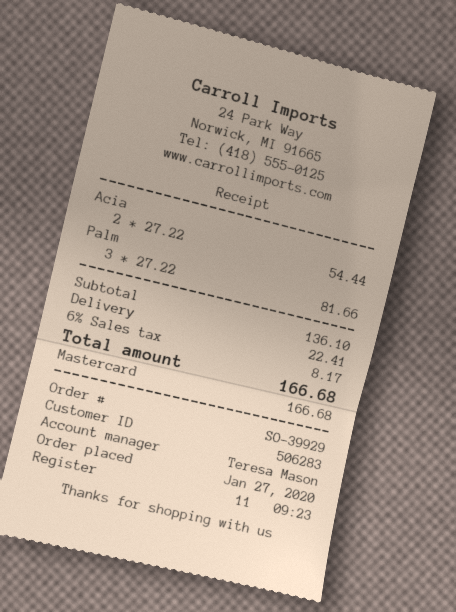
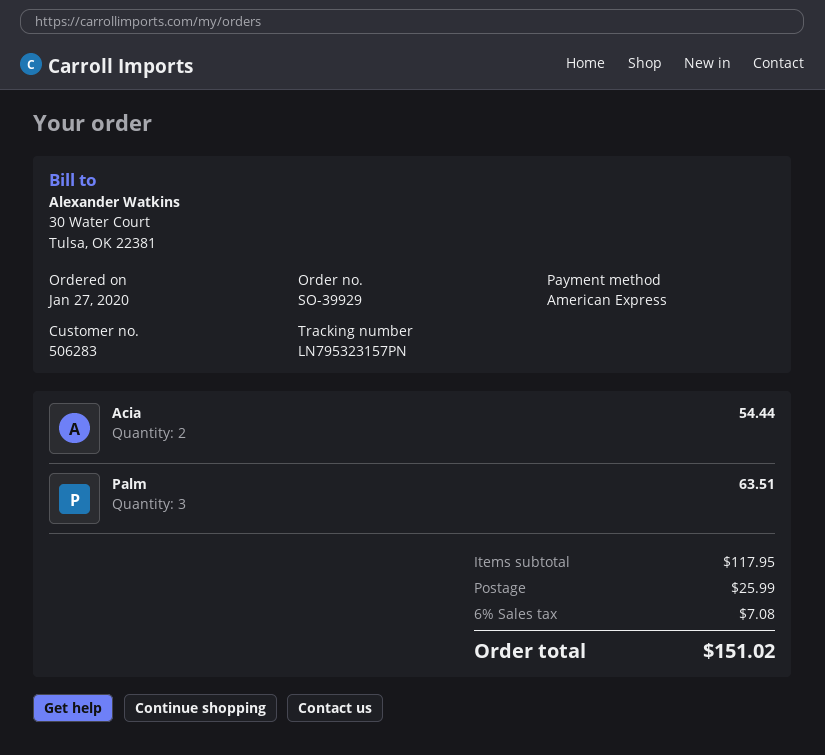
payment method: Mastercard -> American Express
Palm: 3 for 81.66 -> 3 for 63.51
subtotal: 136.10 -> 117.95
shipping: 22.41 -> 25.99
tax: 6% = 8.17 -> 6% = 7.08
total: 166.68 -> 151.02

